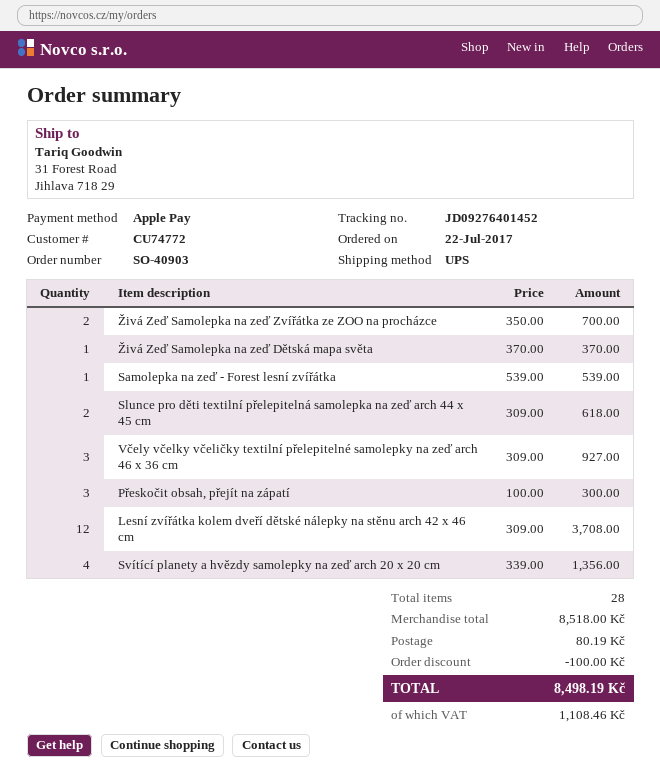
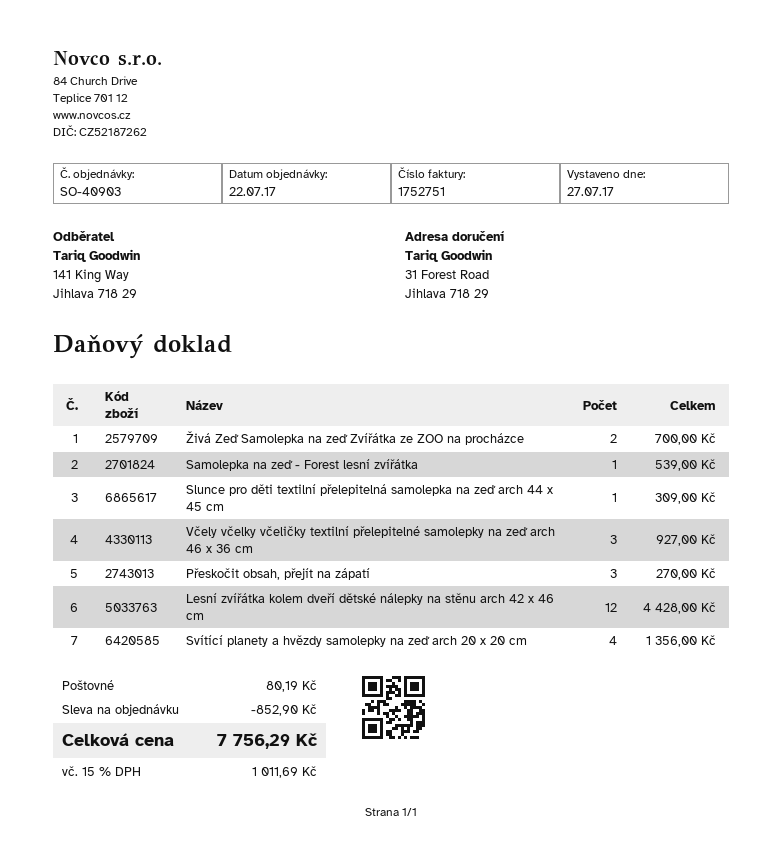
Živá Zeď Samolepka na zeď Dětská mapa světa: 1 for 370.00 -> none
Slunce pro děti textilní přelepitelná samolepka na zeď arch 44 x 45 cm: 2 for 618.00 -> 1 for 309.00
Přeskočit obsah, přejít na zápatí: 3 for 300.00 -> 3 for 270.00
Lesní zvířátka kolem dveří dětské nálepky na stěnu arch 42 x 46 cm: 12 for 3708.00 -> 12 for 4428.00
discount: 100.00 -> 852.90
tax: 1108.46 -> 1011.69
total: 8498.19 -> 7756.29

